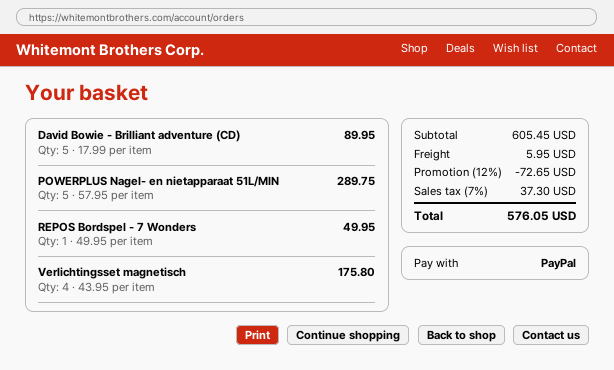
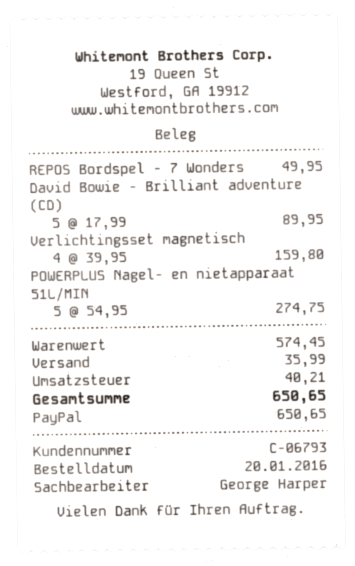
POWERPLUS Nagel- en nietapparaat 51L/MIN: 5 x 57.95 = 289.75 -> 5 x 54.95 = 274.75
Verlichtingsset magnetisch: 4 x 43.95 = 175.80 -> 4 x 39.95 = 159.80
subtotal: 605.45 -> 574.45
discount: 12% = 72.65 -> none
shipping: 5.95 -> 35.99
tax: 37.30 -> 40.21
total: 576.05 -> 650.65

